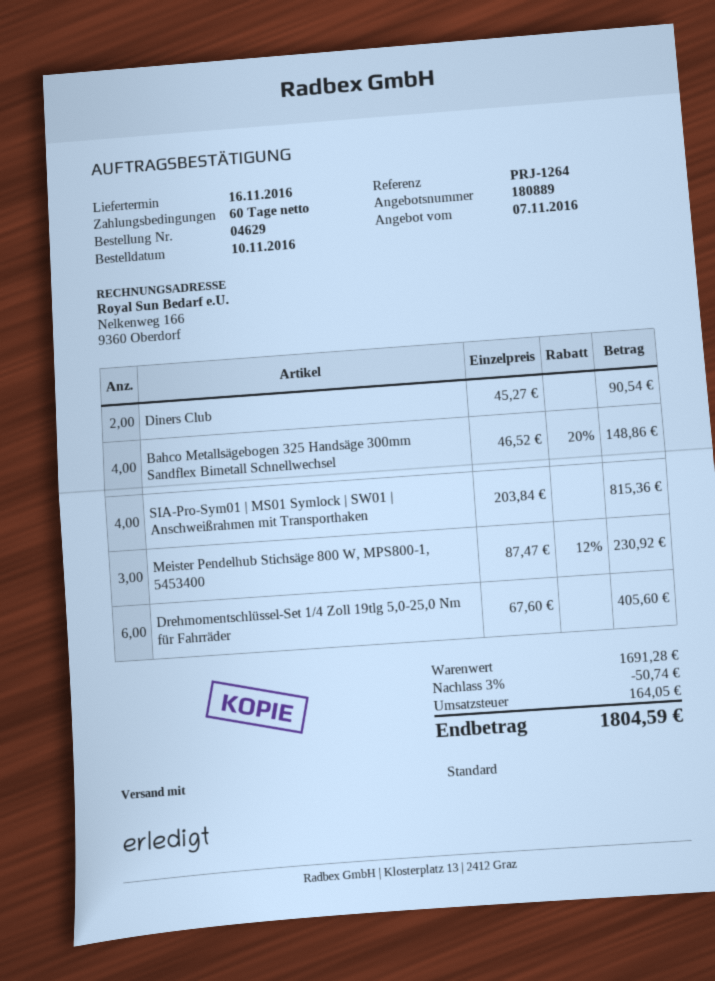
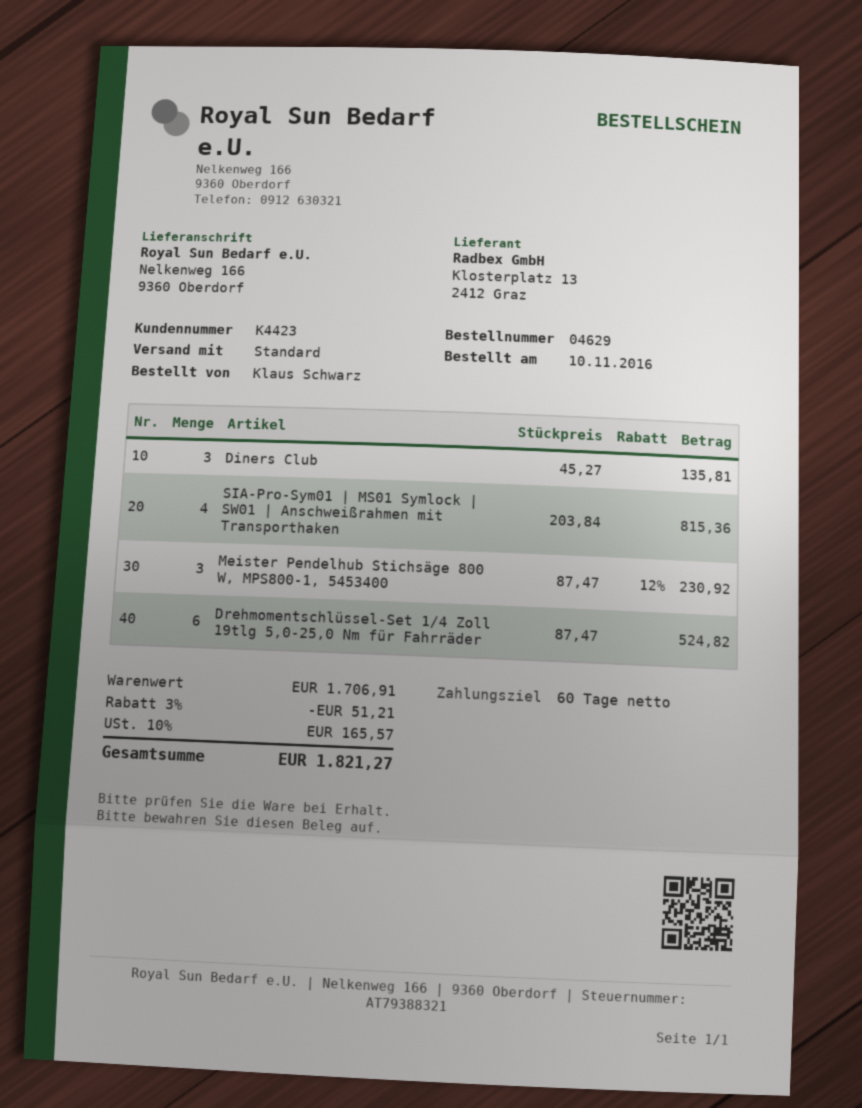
Diners Club: 2 x 45.27 = 90.54 -> 3 x 45.27 = 135.81
Bahco Metallsägebogen 325 Handsäge 300mm Sandflex Bimetall Schnellwechsel: 4 x 46.52 - 20% = 148.86 -> none
Drehmomentschlüssel-Set 1/4 Zoll 19tlg 5,0-25,0 Nm für Fahrräder: 6 x 67.60 = 405.60 -> 6 x 87.47 = 524.82
subtotal: 1691.28 -> 1706.91
discount: 3% = 50.74 -> 3% = 51.21
tax: 164.05 -> 165.57
total: 1804.59 -> 1821.27

